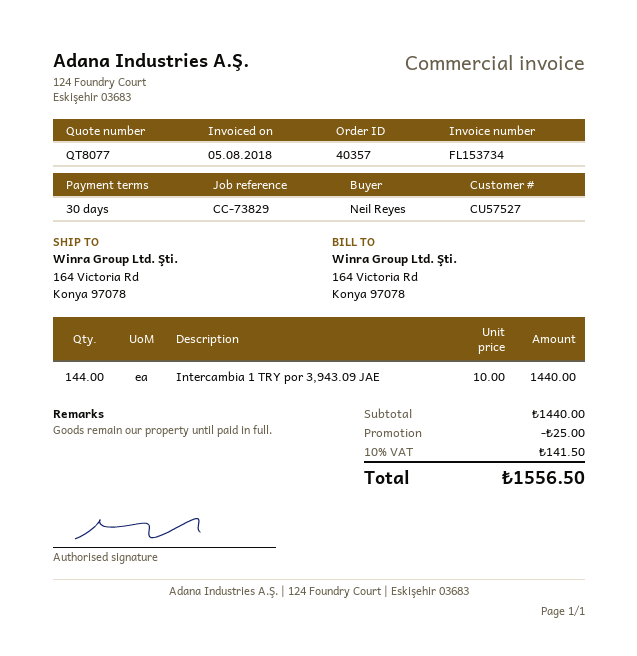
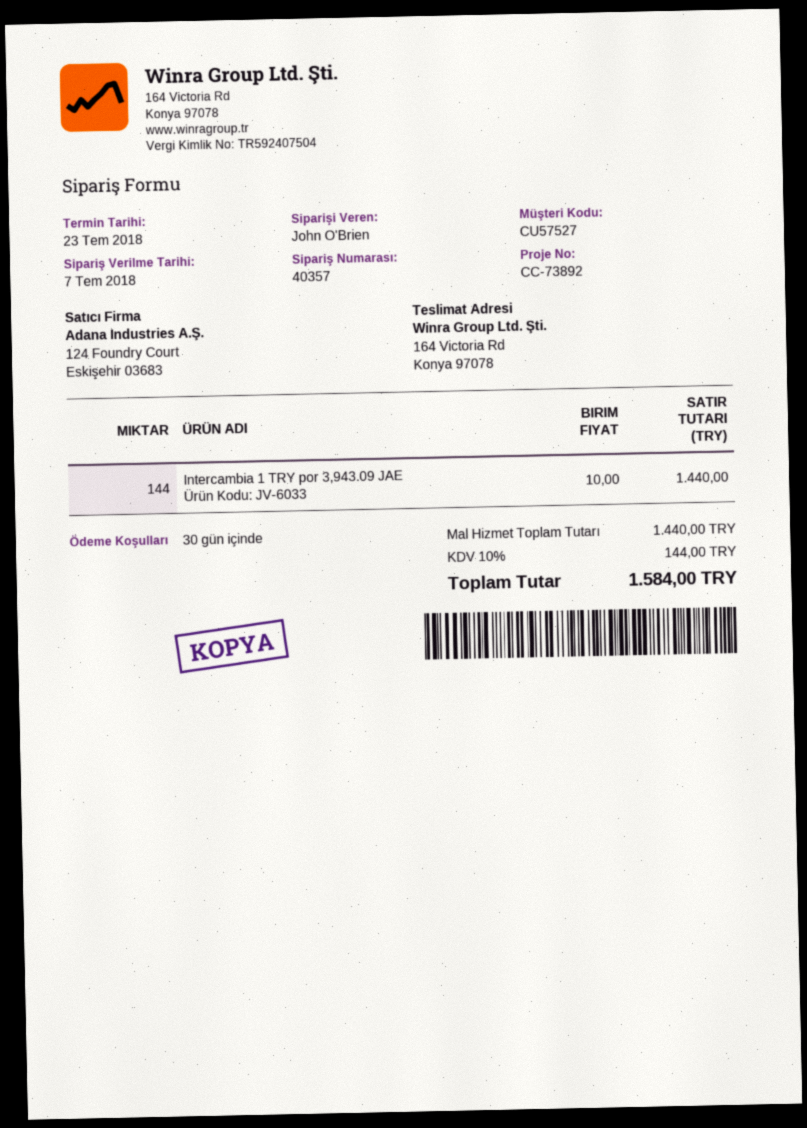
reference: CC-73829 -> CC-73892
ordered by: Neil Reyes -> John O'Brien
discount: 25.00 -> none
tax: 10% = 141.50 -> 10% = 144.00
total: 1556.50 -> 1584.00

